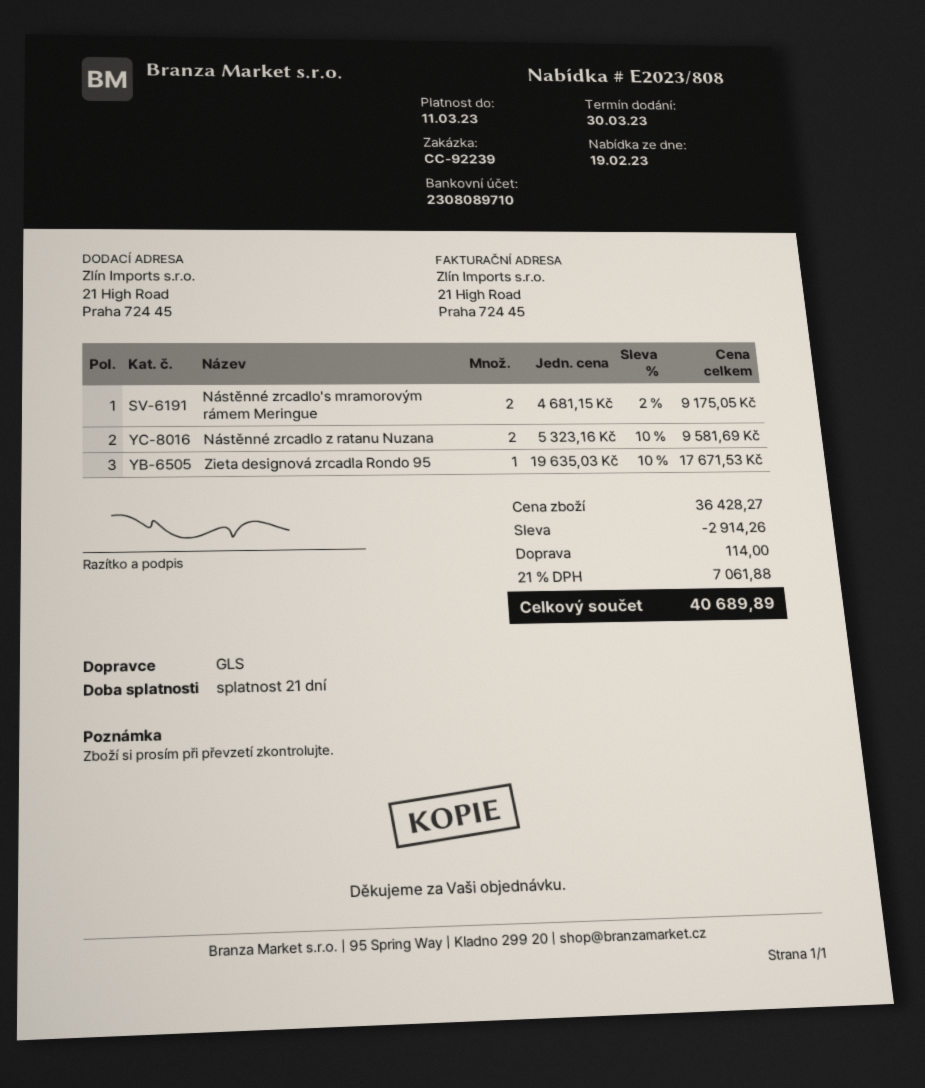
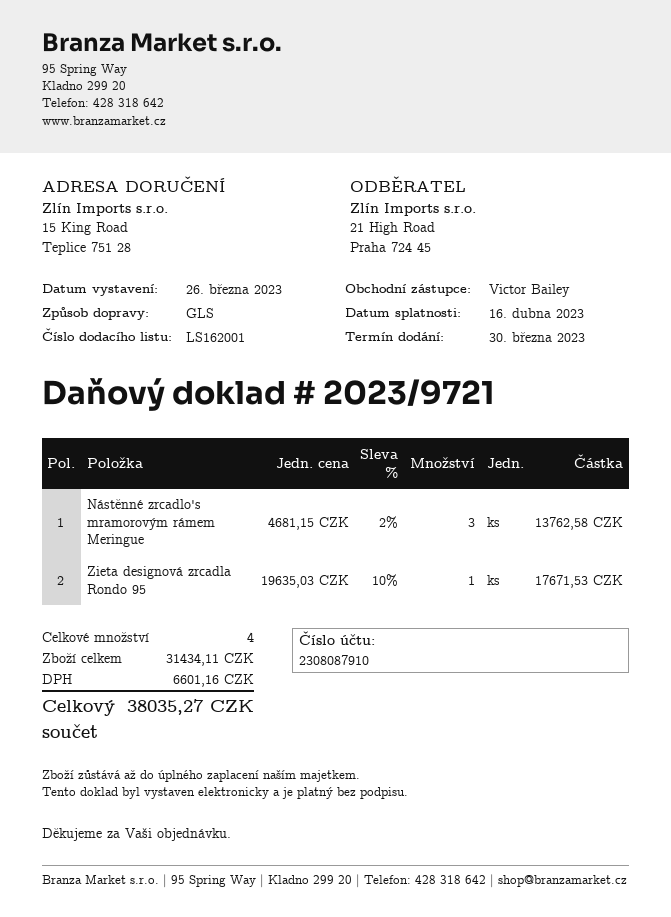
bank account: 2308089710 -> 2308087910
ship to: 21 High Road, Praha 724 45 -> 15 King Road, Teplice 751 28
Nástěnné zrcadlo's mramorovým rámem Meringue: 2 x 4681.15 - 2% = 9175.05 -> 3 x 4681.15 - 2% = 13762.58
Nástěnné zrcadlo z ratanu Nuzana: 2 x 5323.16 - 10% = 9581.69 -> none
subtotal: 36428.27 -> 31434.11
discount: 2914.26 -> none
shipping: 114.00 -> none
tax: 7061.88 -> 6601.16
total: 40689.89 -> 38035.27

